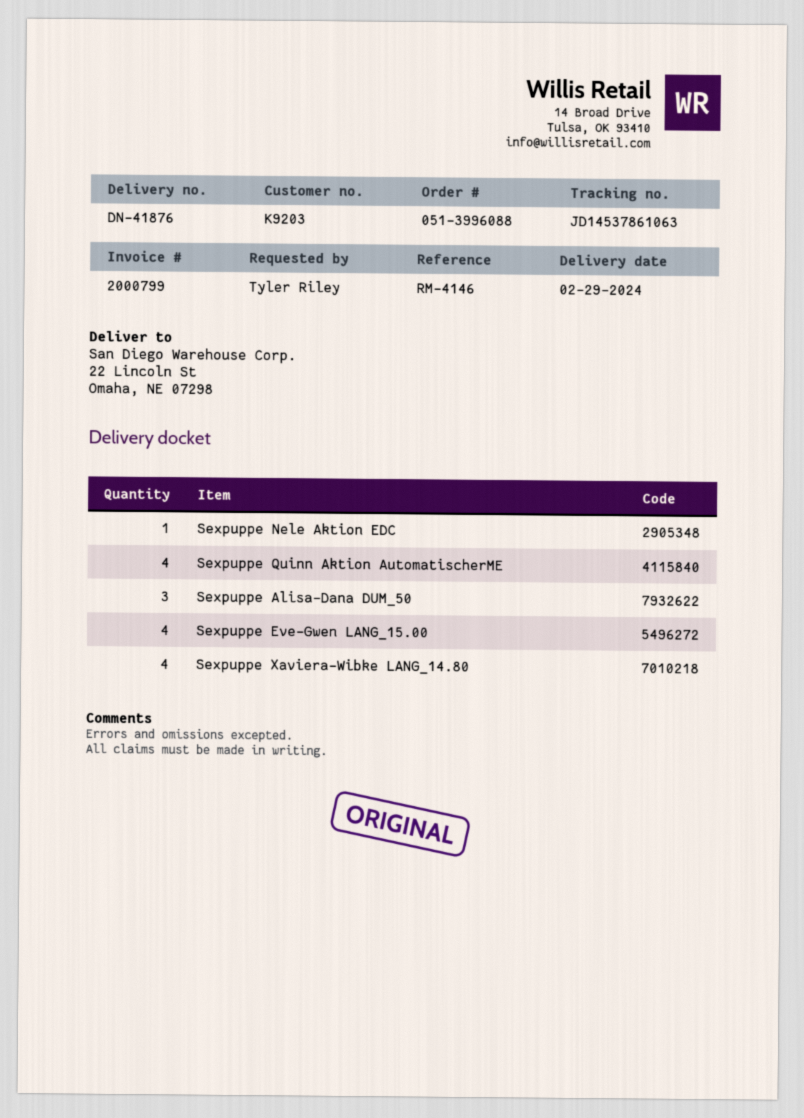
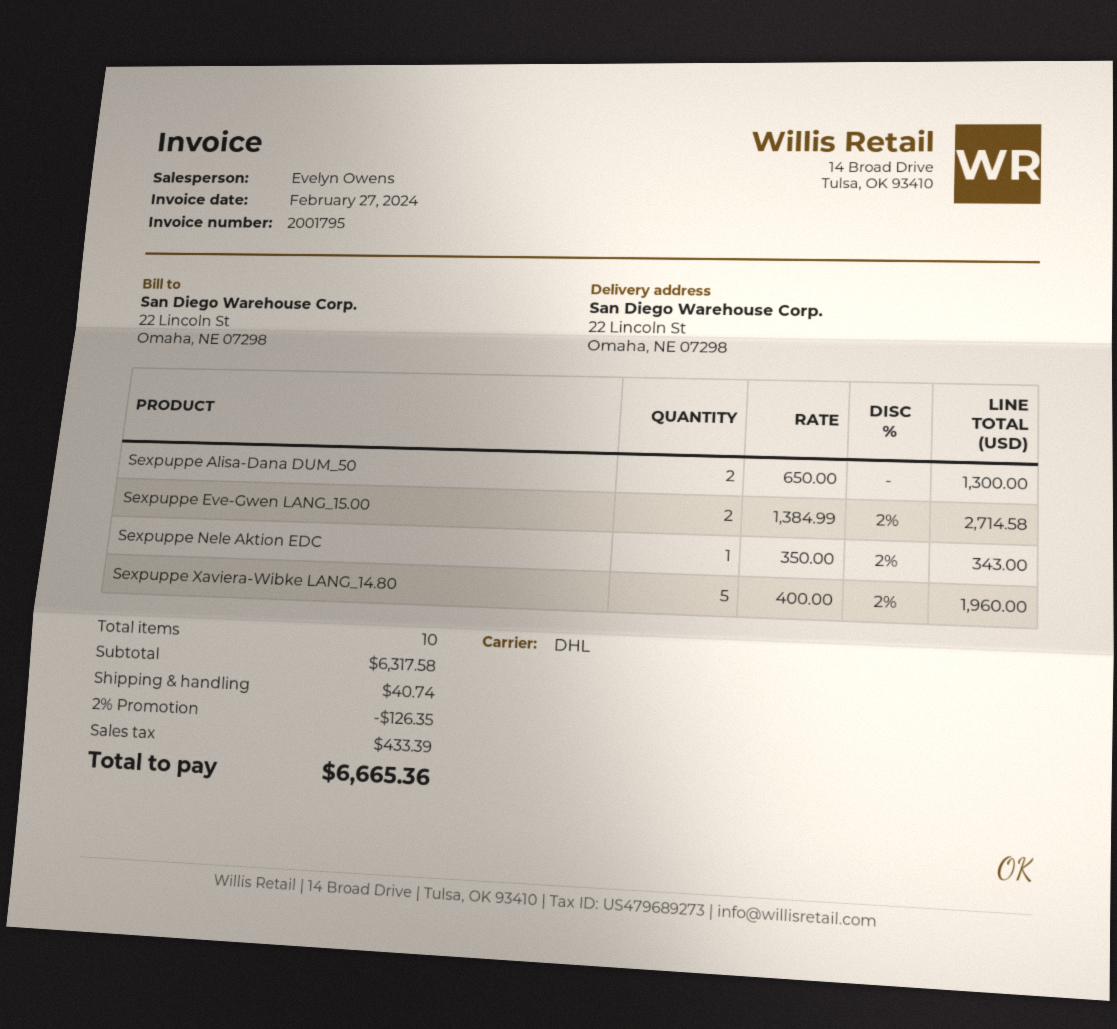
invoice number: 2000799 -> 2001795
Sexpuppe Quinn Aktion AutomatischerME: 4 -> none
Sexpuppe Alisa-Dana DUM_50: 3 -> 2
Sexpuppe Eve-Gwen LANG_15.00: 4 -> 2
Sexpuppe Xaviera-Wibke LANG_14.80: 4 -> 5

